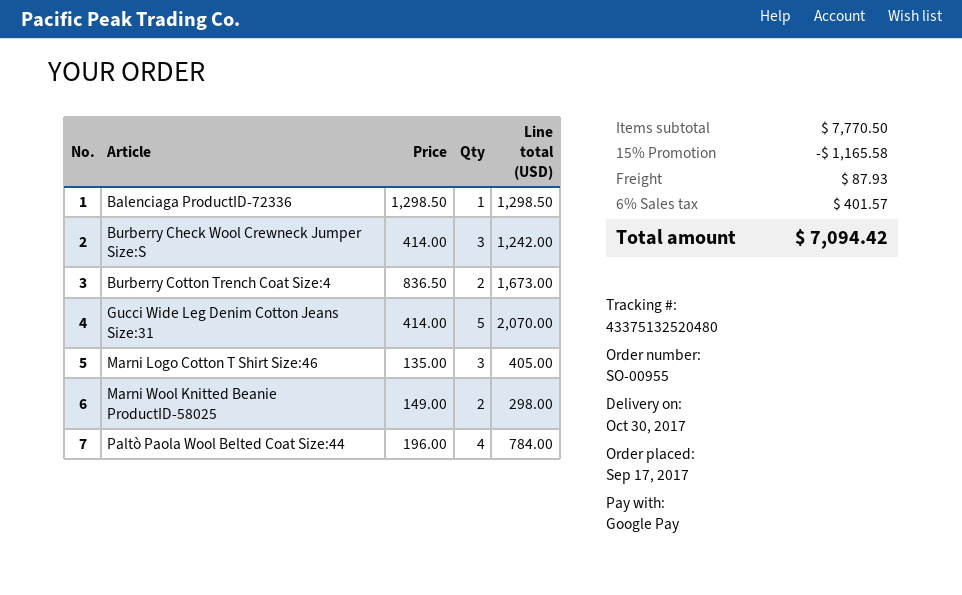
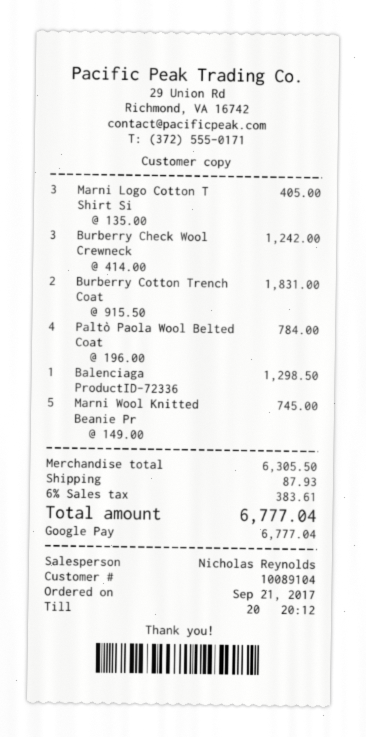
order date: 2017-09-17 -> 2017-09-21
Burberry Cotton Trench Coat Size:4: 2 x 836.50 = 1673.00 -> 2 x 915.50 = 1831.00
Gucci Wide Leg Denim Cotton Jeans Size:31: 5 x 414.00 = 2070.00 -> none
Marni Wool Knitted Beanie ProductID-58025: 2 x 149.00 = 298.00 -> 5 x 149.00 = 745.00
subtotal: 7770.50 -> 6305.50
discount: 15% = 1165.58 -> none
tax: 6% = 401.57 -> 6% = 383.61
total: 7094.42 -> 6777.04

